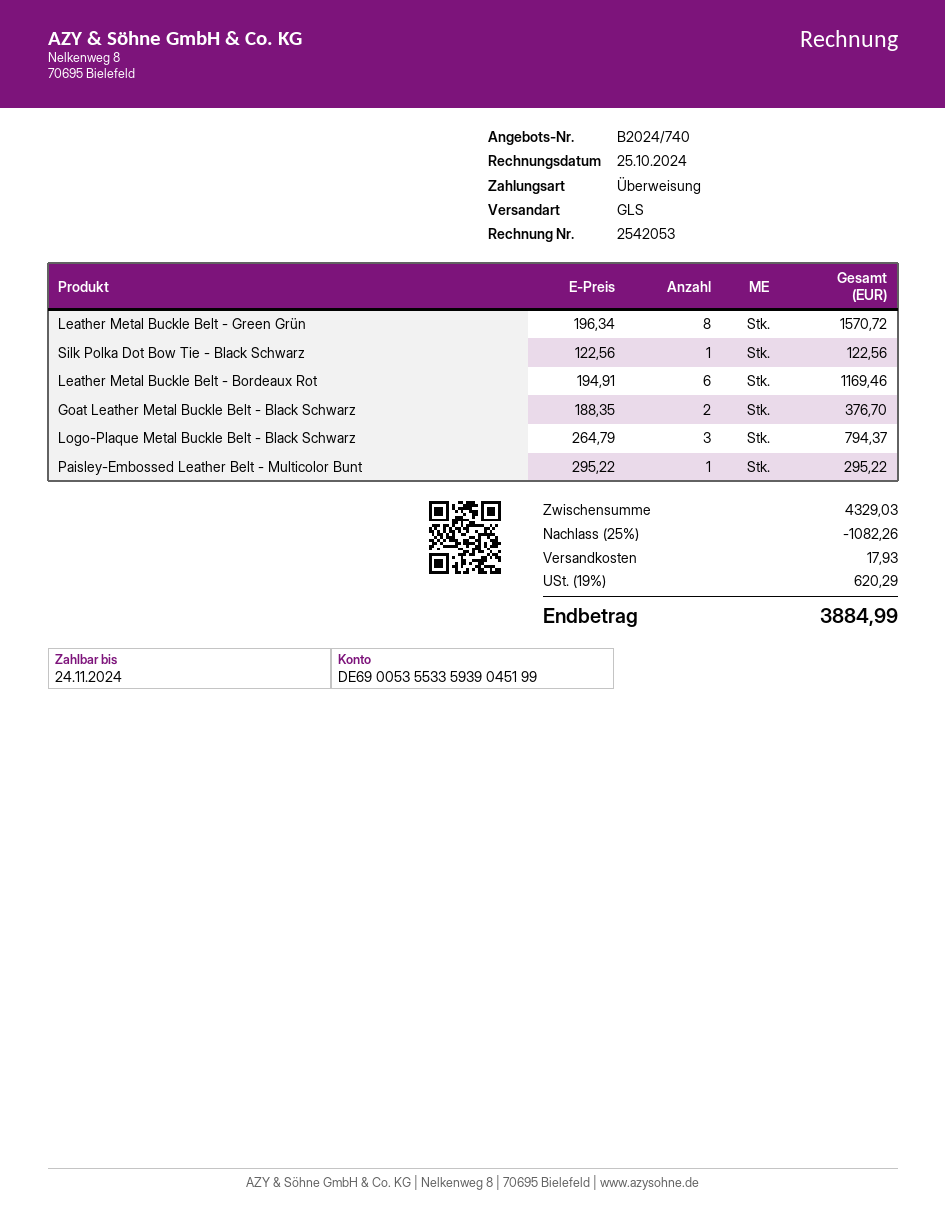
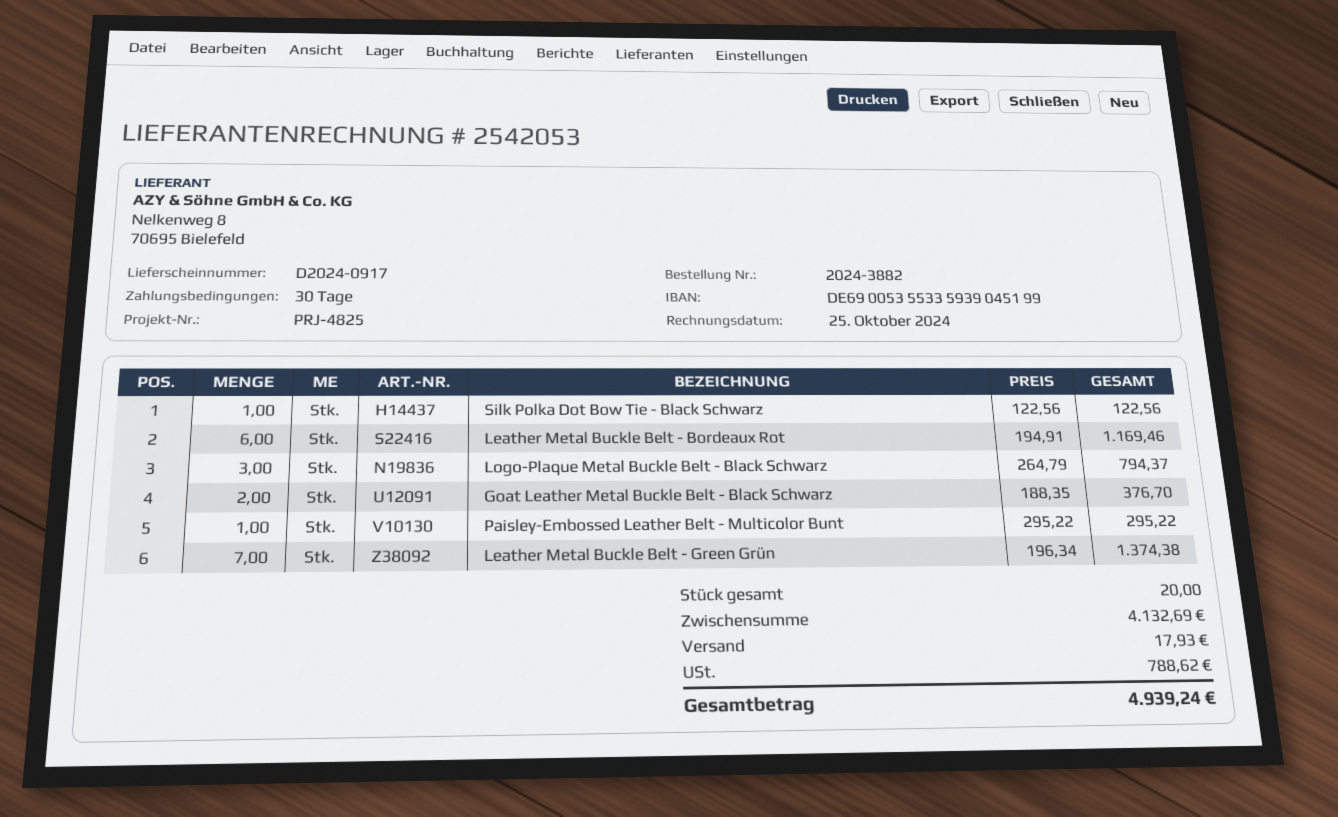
Leather Metal Buckle Belt - Green Grün: 8 x 196.34 = 1570.72 -> 7 x 196.34 = 1374.38
subtotal: 4329.03 -> 4132.69
discount: 25% = 1082.26 -> none
tax: 620.29 -> 788.62
total: 3884.99 -> 4939.24

